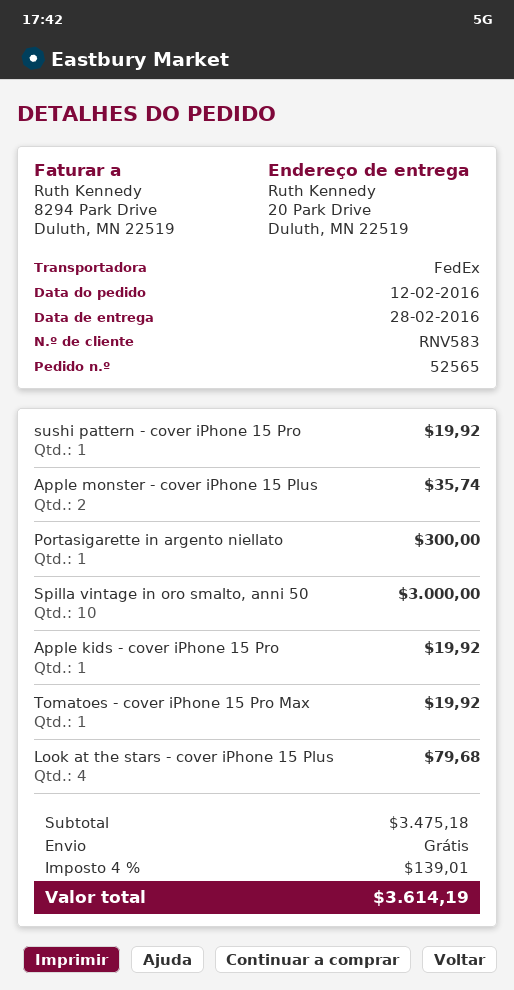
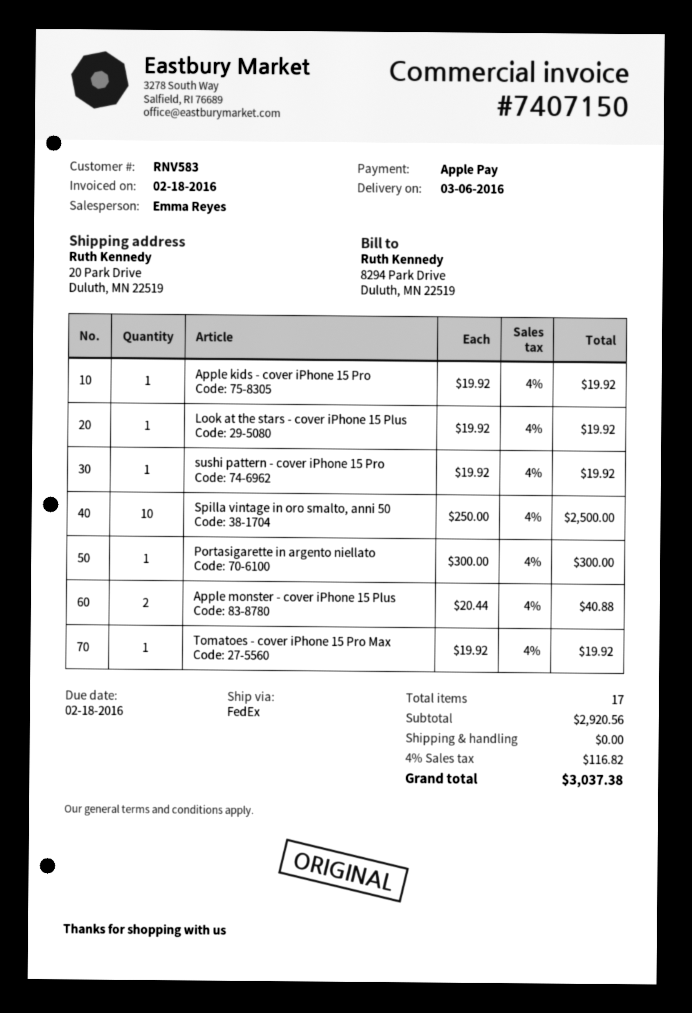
delivery date: 2016-02-28 -> 2016-03-06
Apple monster - cover iPhone 15 Plus: 2 for 35.74 -> 2 for 40.88
Spilla vintage in oro smalto, anni 50: 10 for 3000.00 -> 10 for 2500.00
Look at the stars - cover iPhone 15 Plus: 4 for 79.68 -> 1 for 19.92
subtotal: 3475.18 -> 2920.56
tax: 4% = 139.01 -> 4% = 116.82
total: 3614.19 -> 3037.38

